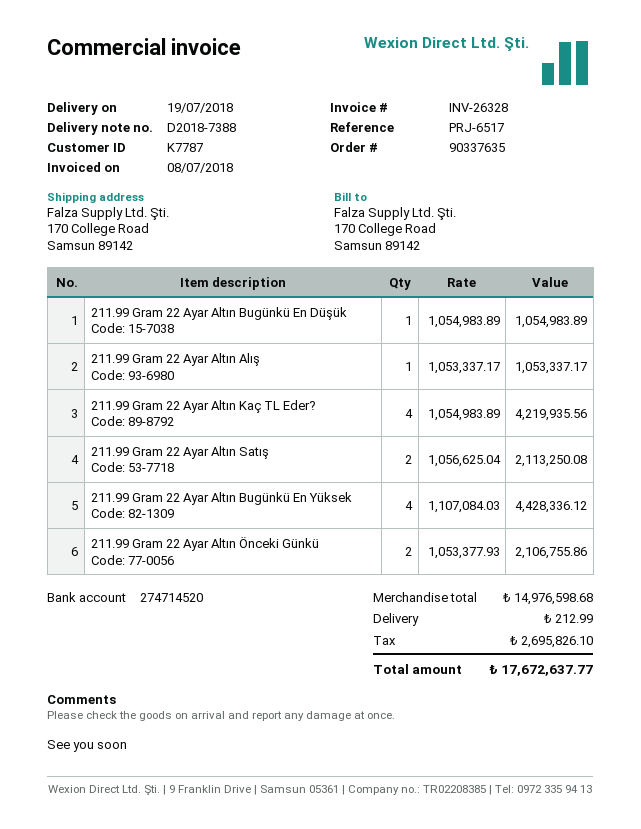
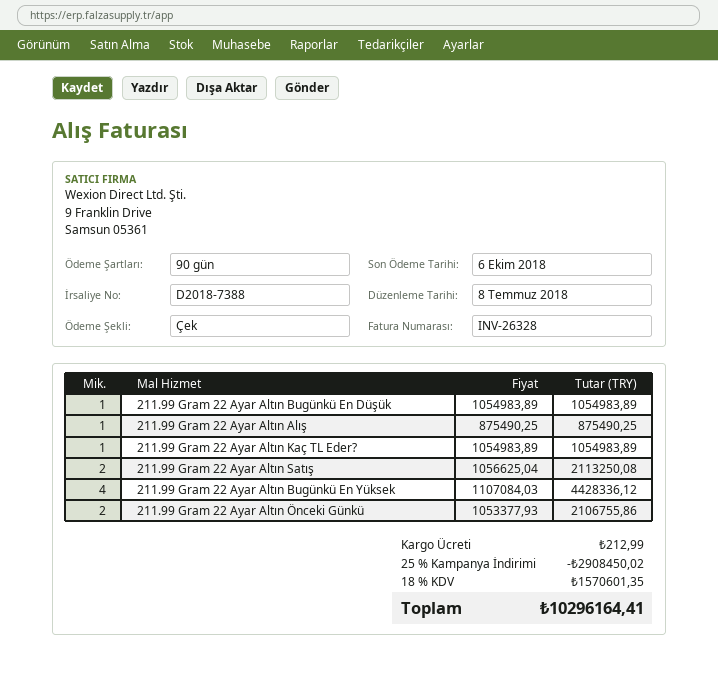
211.99 Gram 22 Ayar Altın Alış: 1 x 1053337.17 = 1053337.17 -> 1 x 875490.25 = 875490.25
211.99 Gram 22 Ayar Altın Kaç TL Eder?: 4 x 1054983.89 = 4219935.56 -> 1 x 1054983.89 = 1054983.89
discount: none -> 25% = 2908450.02
tax: 2695826.10 -> 1570601.35
total: 17672637.77 -> 10296164.41

